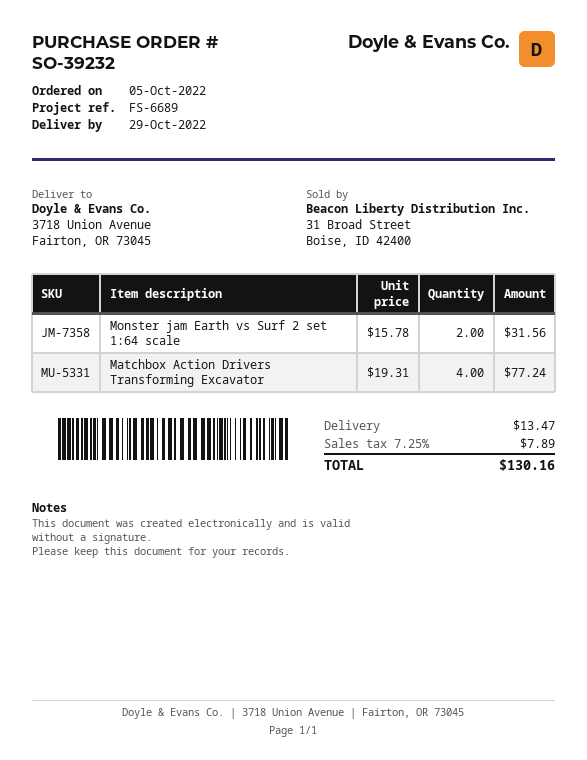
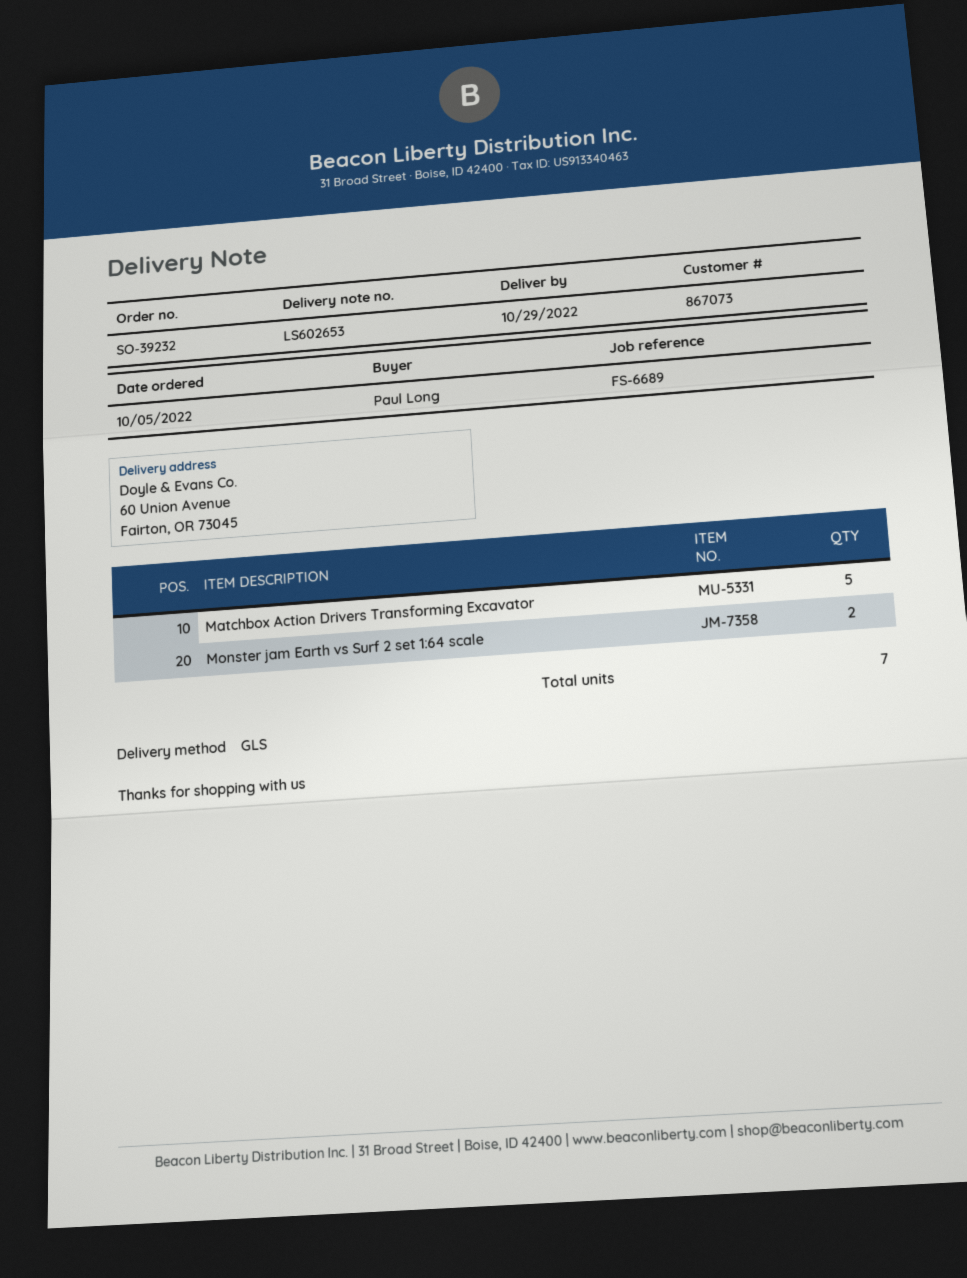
ship to: 3718 Union Avenue, Fairton, OR 73045 -> 60 Union Avenue, Fairton, OR 73045
Matchbox Action Drivers Transforming Excavator: 4 -> 5

